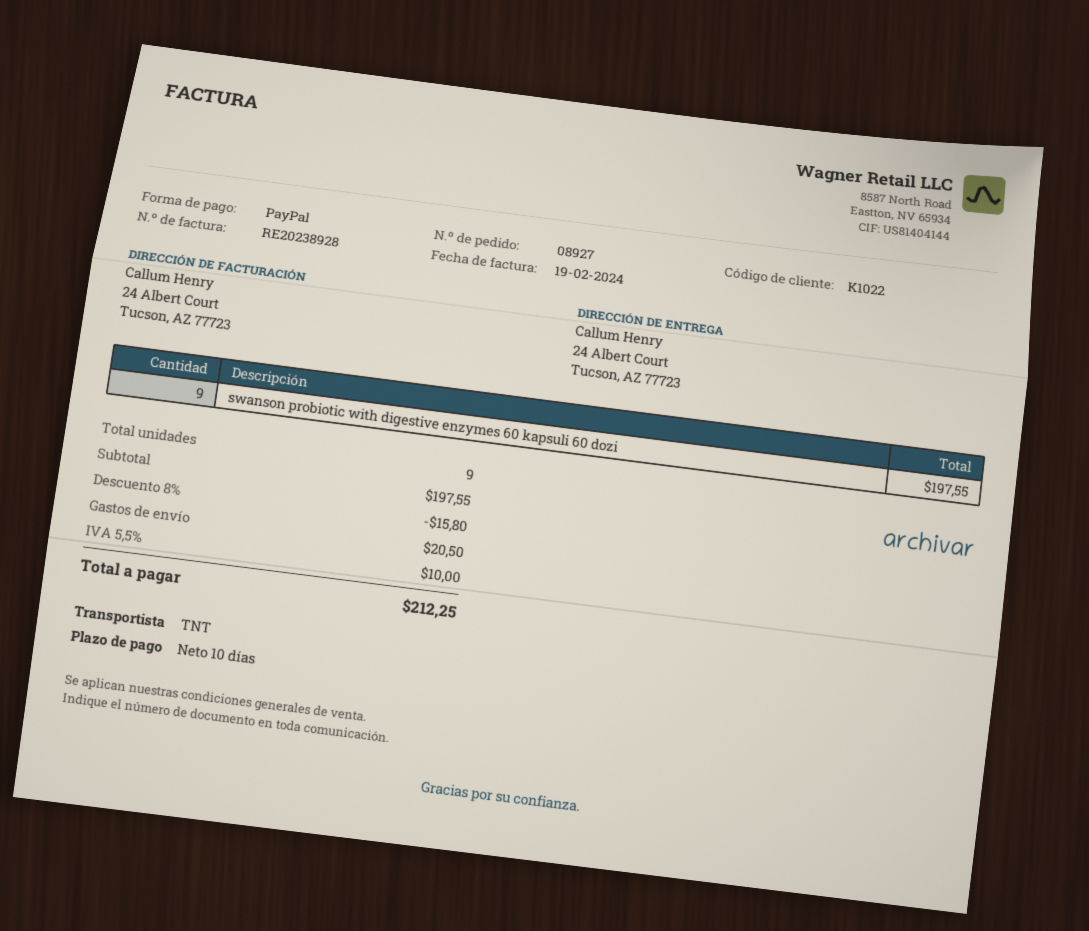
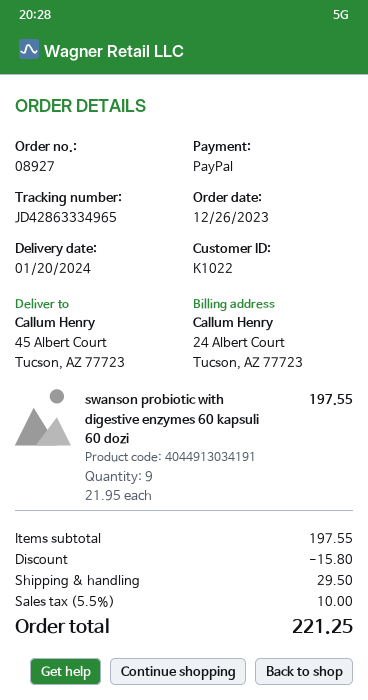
ship to: 24 Albert Court, Tucson, AZ 77723 -> 45 Albert Court, Tucson, AZ 77723
shipping: 20.50 -> 29.50
total: 212.25 -> 221.25

